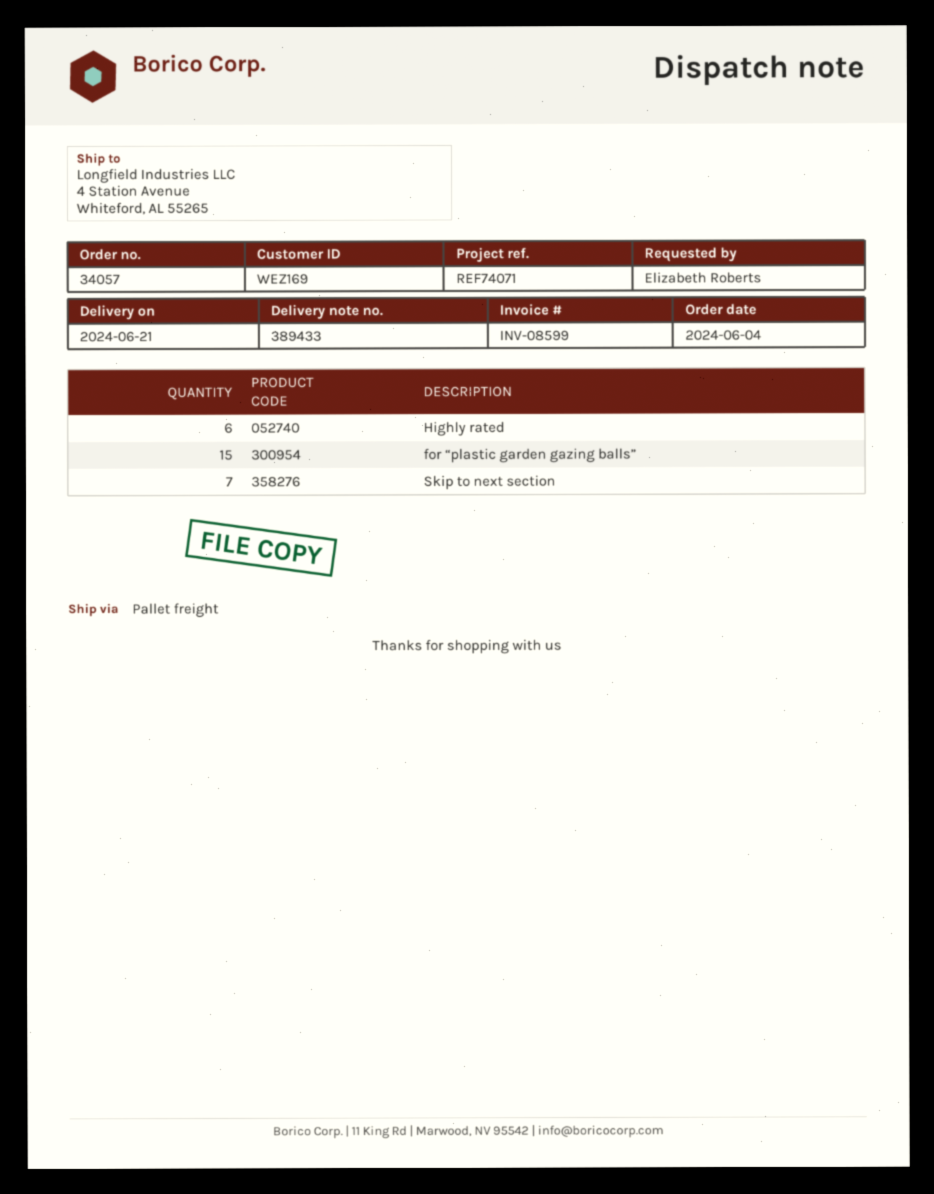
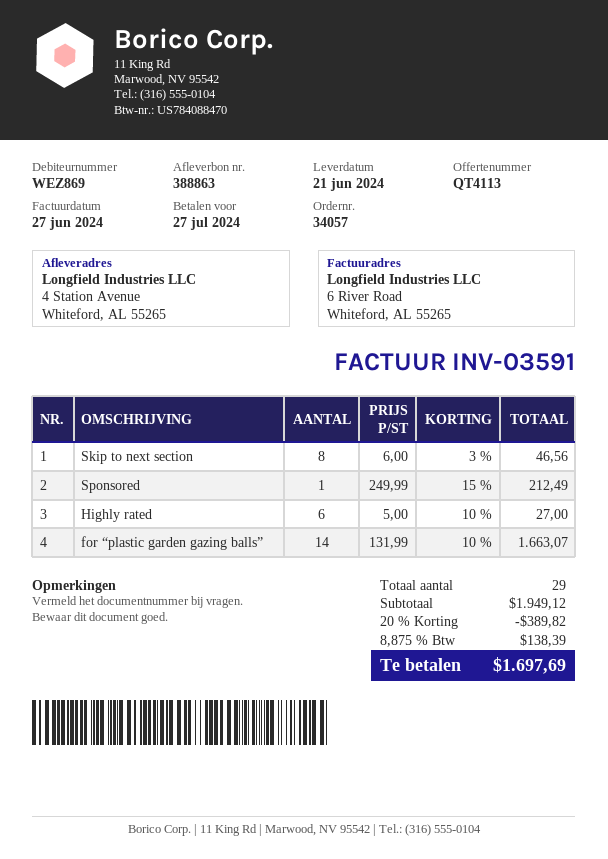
delivery note number: 389433 -> 388863
invoice number: INV-08599 -> INV-03591
customer number: WEZ169 -> WEZ869
for “plastic garden gazing balls”: 15 -> 14
Skip to next section: 7 -> 8
Sponsored: none -> 1

